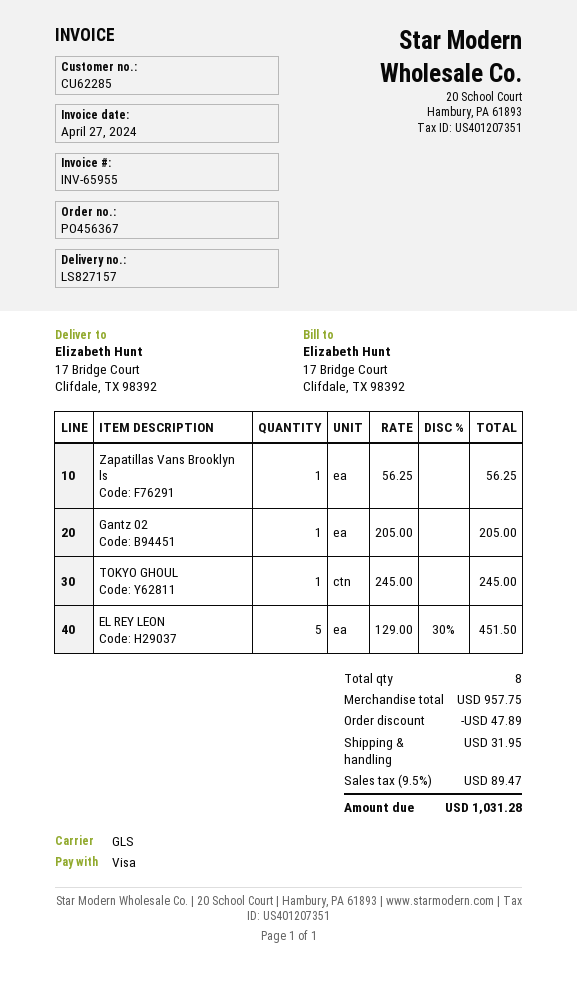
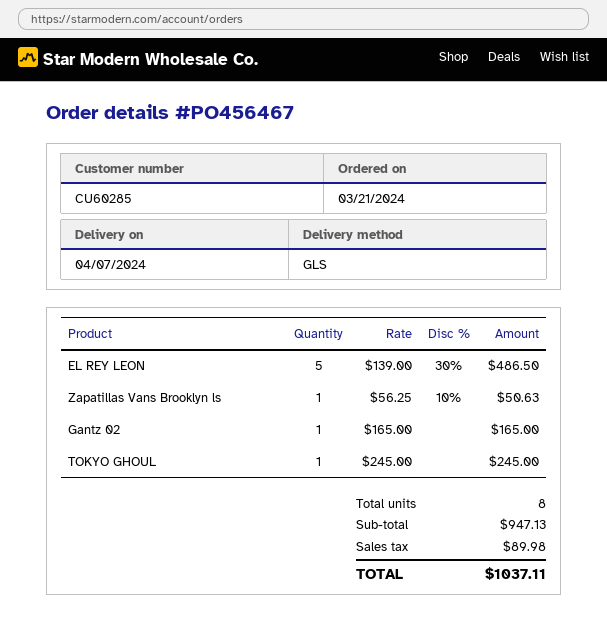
order number: PO456367 -> PO456467
customer number: CU62285 -> CU60285
Zapatillas Vans Brooklyn ls: 1 x 56.25 = 56.25 -> 1 x 56.25 - 10% = 50.63
Gantz 02: 1 x 205.00 = 205.00 -> 1 x 165.00 = 165.00
EL REY LEON: 5 x 129.00 - 30% = 451.50 -> 5 x 139.00 - 30% = 486.50
subtotal: 957.75 -> 947.13
discount: 47.89 -> none
shipping: 31.95 -> none
tax: 89.47 -> 89.98
total: 1031.28 -> 1037.11

